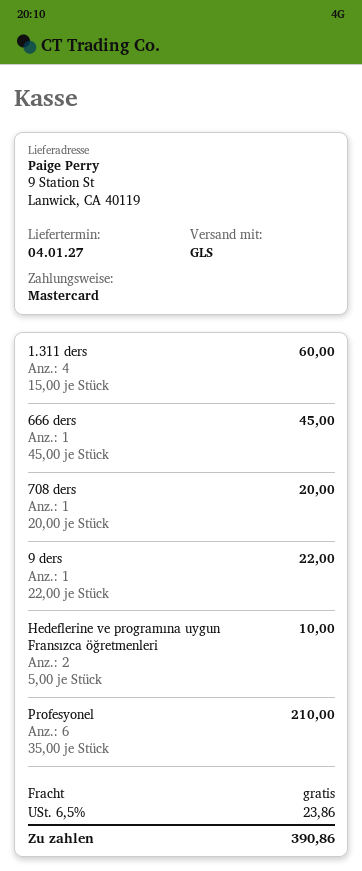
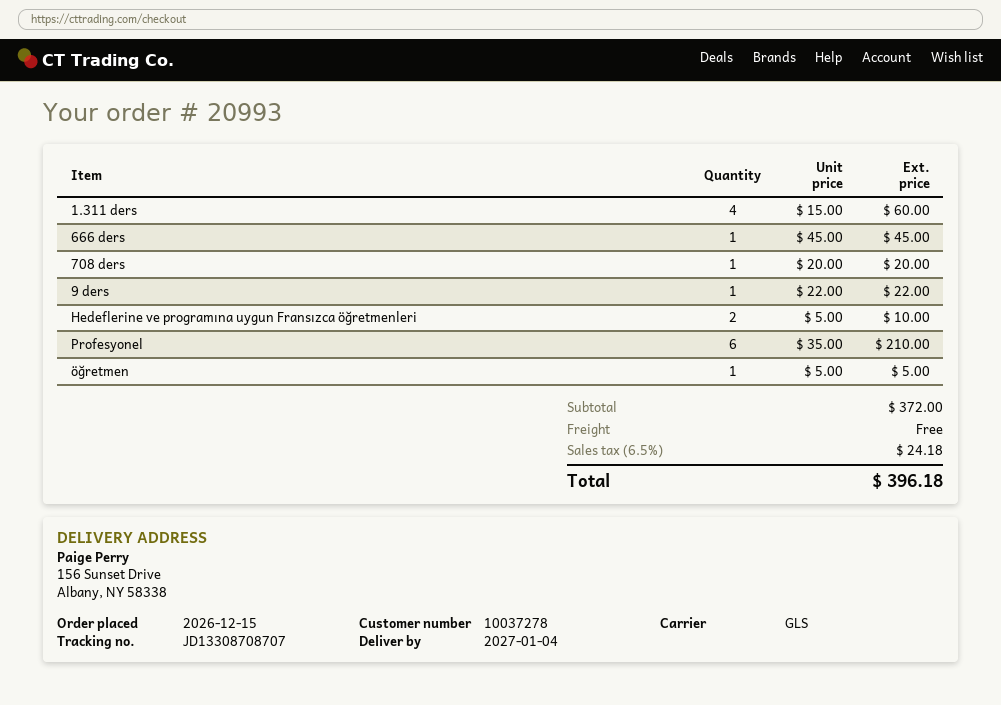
ship to: 9 Station St, Lanwick, CA 40119 -> 156 Sunset Drive, Albany, NY 58338
öğretmen: none -> 1 x 5.00 = 5.00
tax: 6.5% = 23.86 -> 6.5% = 24.18
total: 390.86 -> 396.18

